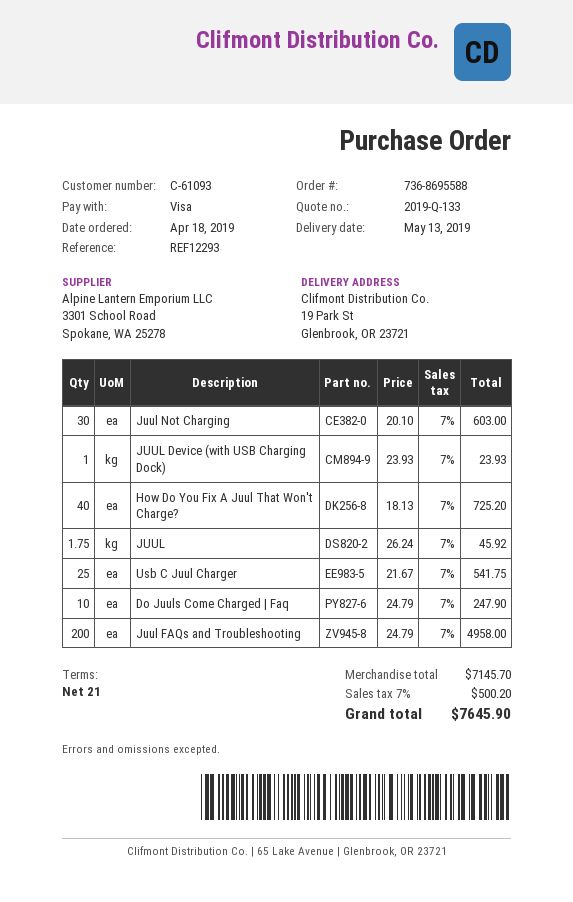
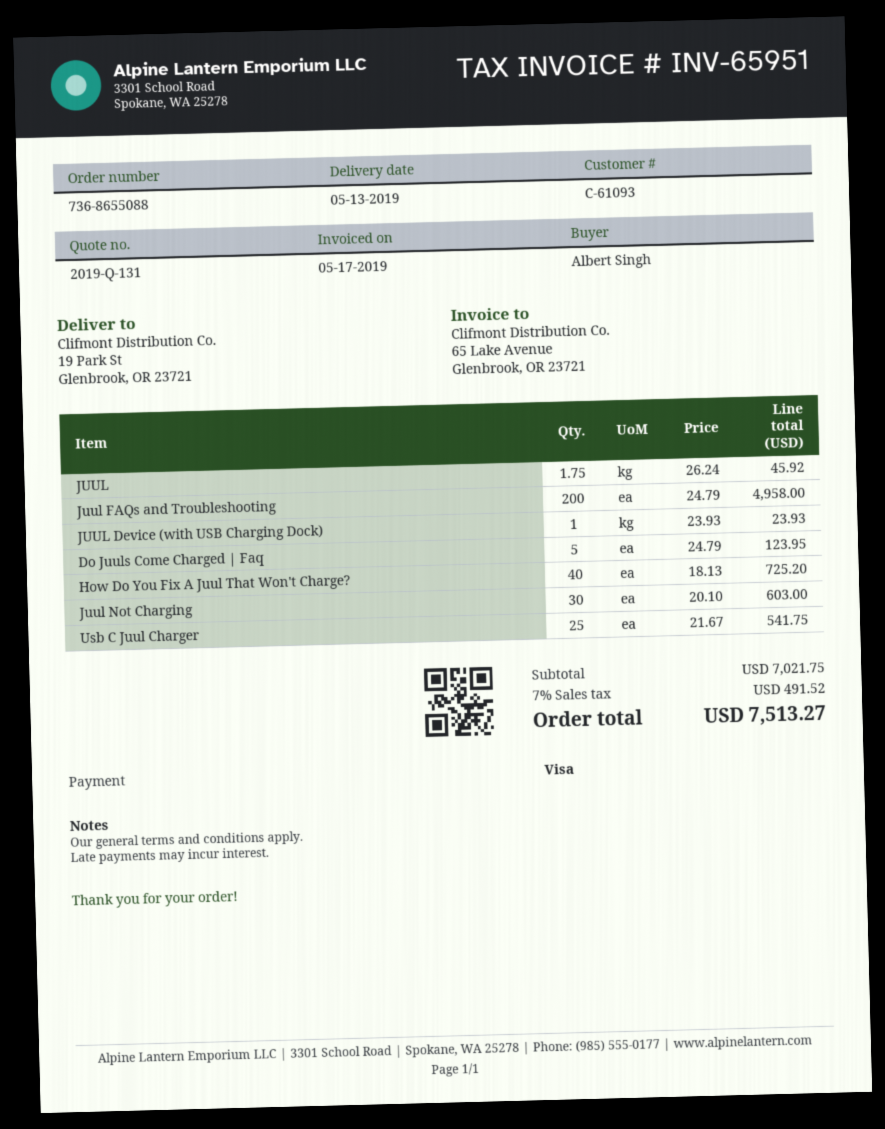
quote number: 2019-Q-133 -> 2019-Q-131
order number: 736-8695588 -> 736-8655088
Do Juuls Come Charged | Faq: 10 x 24.79 = 247.90 -> 5 x 24.79 = 123.95
subtotal: 7145.70 -> 7021.75
tax: 7% = 500.20 -> 7% = 491.52
total: 7645.90 -> 7513.27

